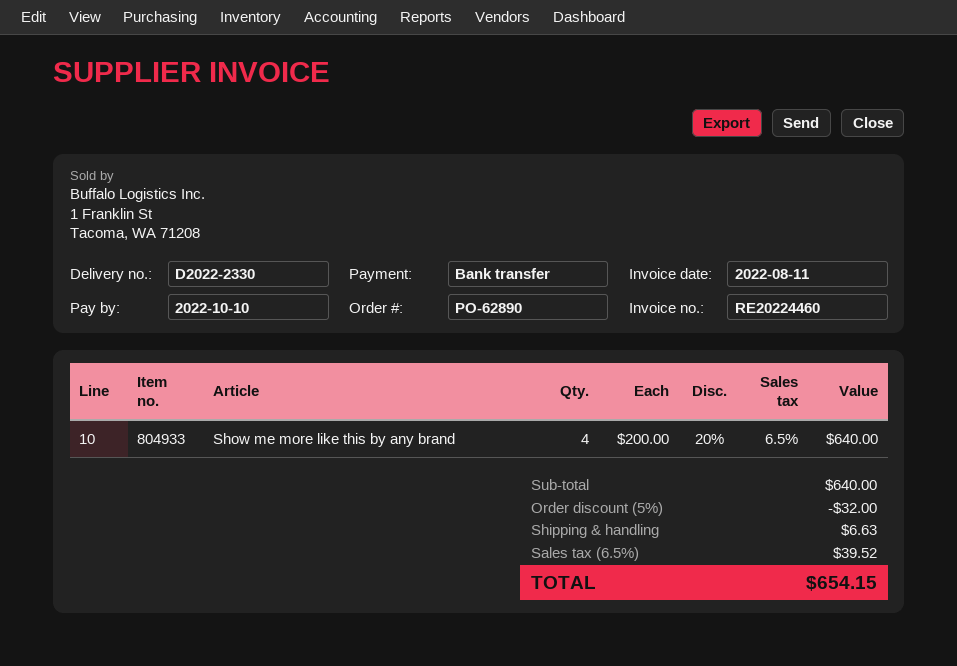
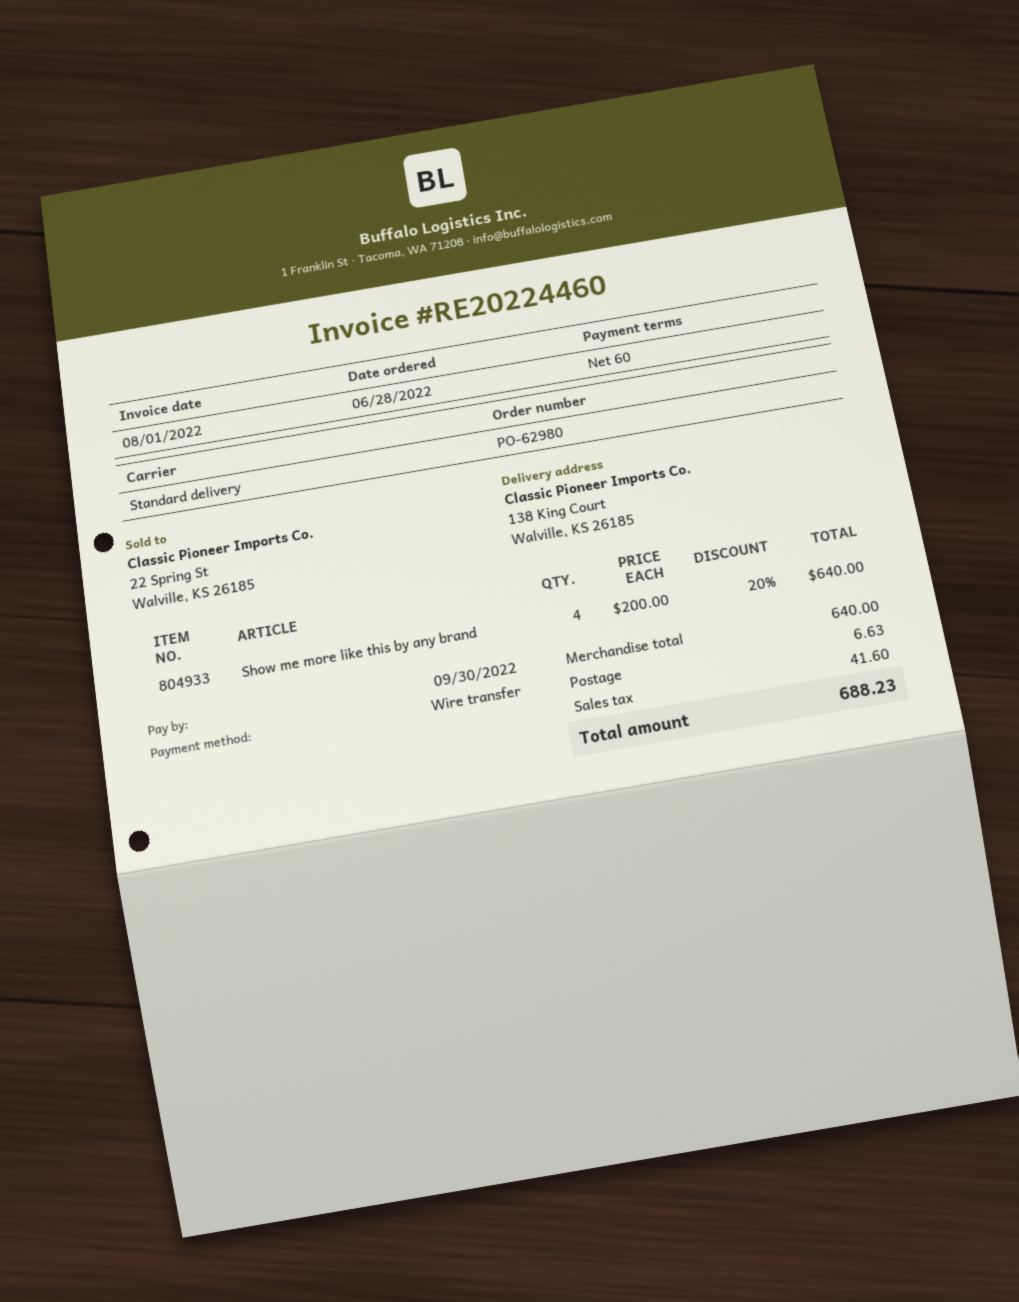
order number: PO-62890 -> PO-62980
invoice date: 2022-08-11 -> 2022-08-01
due date: 2022-10-10 -> 2022-09-30
discount: 5% = 32.00 -> none
tax: 39.52 -> 41.60
total: 654.15 -> 688.23

